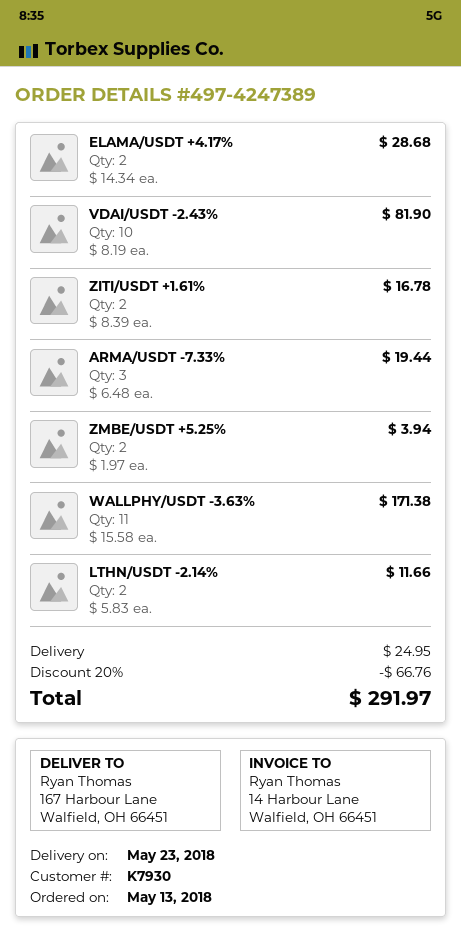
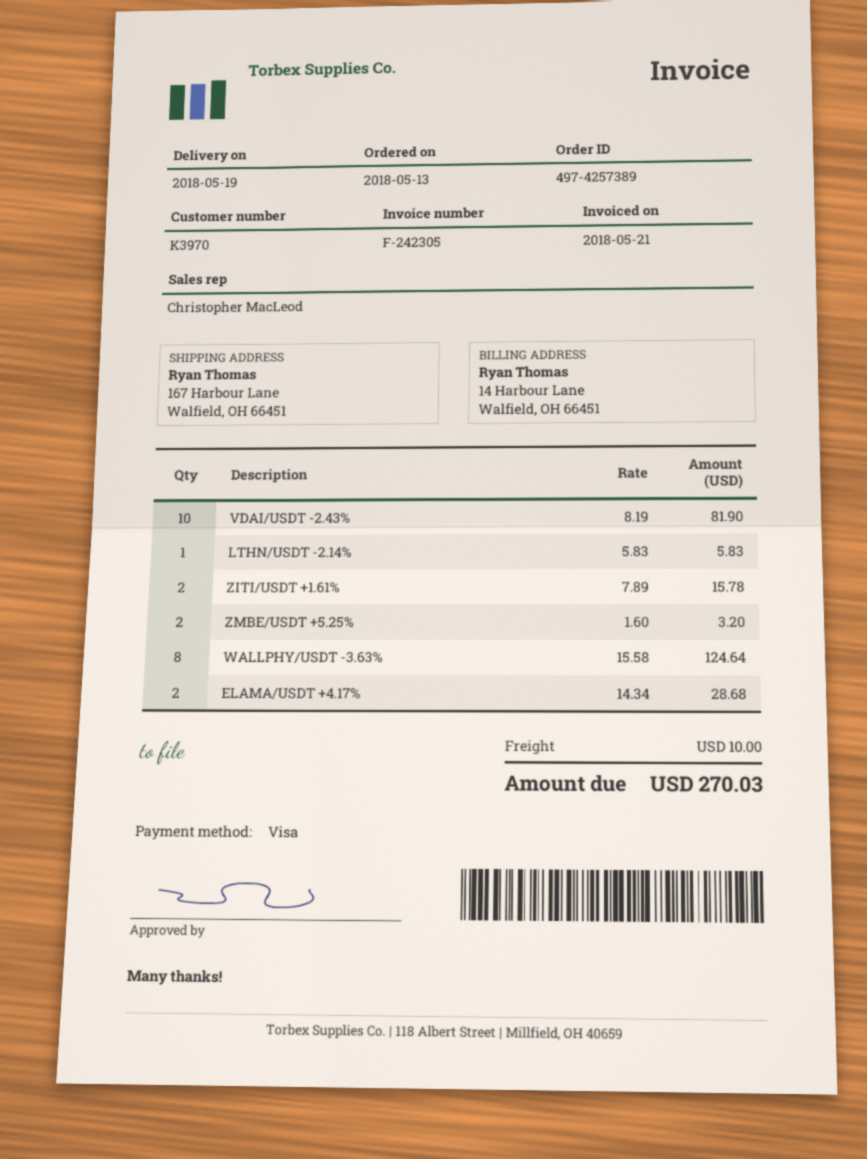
order number: 497-4247389 -> 497-4257389
delivery date: 2018-05-23 -> 2018-05-19
customer number: K7930 -> K3970
ZITI/USDT +1.61%: 2 x 8.39 = 16.78 -> 2 x 7.89 = 15.78
ARMA/USDT -7.33%: 3 x 6.48 = 19.44 -> none
ZMBE/USDT +5.25%: 2 x 1.97 = 3.94 -> 2 x 1.60 = 3.20
WALLPHY/USDT -3.63%: 11 x 15.58 = 171.38 -> 8 x 15.58 = 124.64
LTHN/USDT -2.14%: 2 x 5.83 = 11.66 -> 1 x 5.83 = 5.83
discount: 20% = 66.76 -> none
shipping: 24.95 -> 10.00
total: 291.97 -> 270.03

